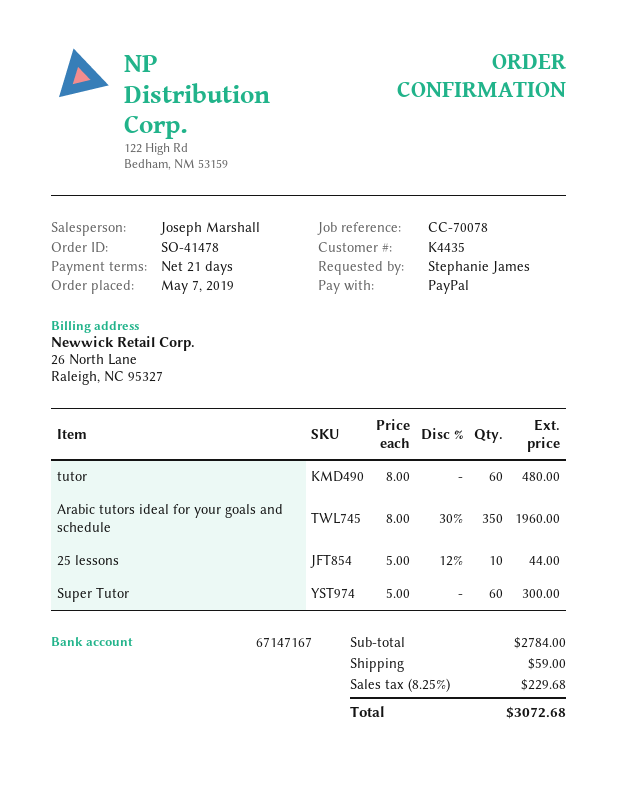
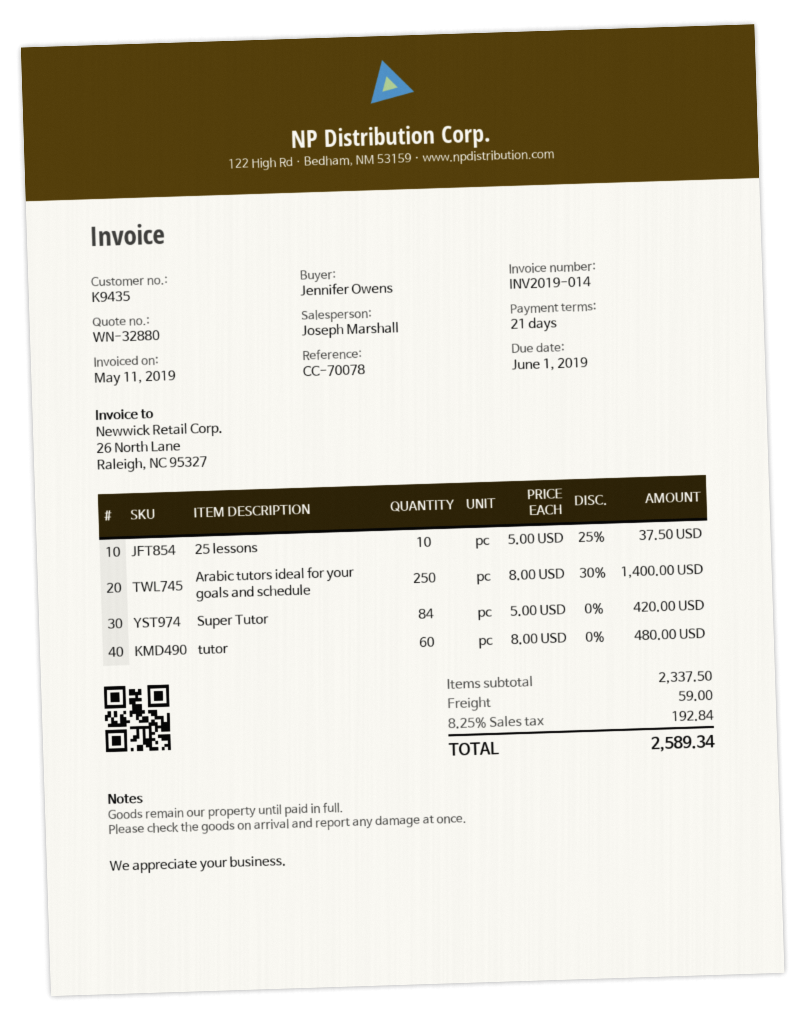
customer number: K4435 -> K9435
ordered by: Stephanie James -> Jennifer Owens
Arabic tutors ideal for your goals and schedule: 350 x 8.00 - 30% = 1960.00 -> 250 x 8.00 - 30% = 1400.00
25 lessons: 10 x 5.00 - 12% = 44.00 -> 10 x 5.00 - 25% = 37.50
Super Tutor: 60 x 5.00 = 300.00 -> 84 x 5.00 = 420.00
subtotal: 2784.00 -> 2337.50
tax: 8.25% = 229.68 -> 8.25% = 192.84
total: 3072.68 -> 2589.34

